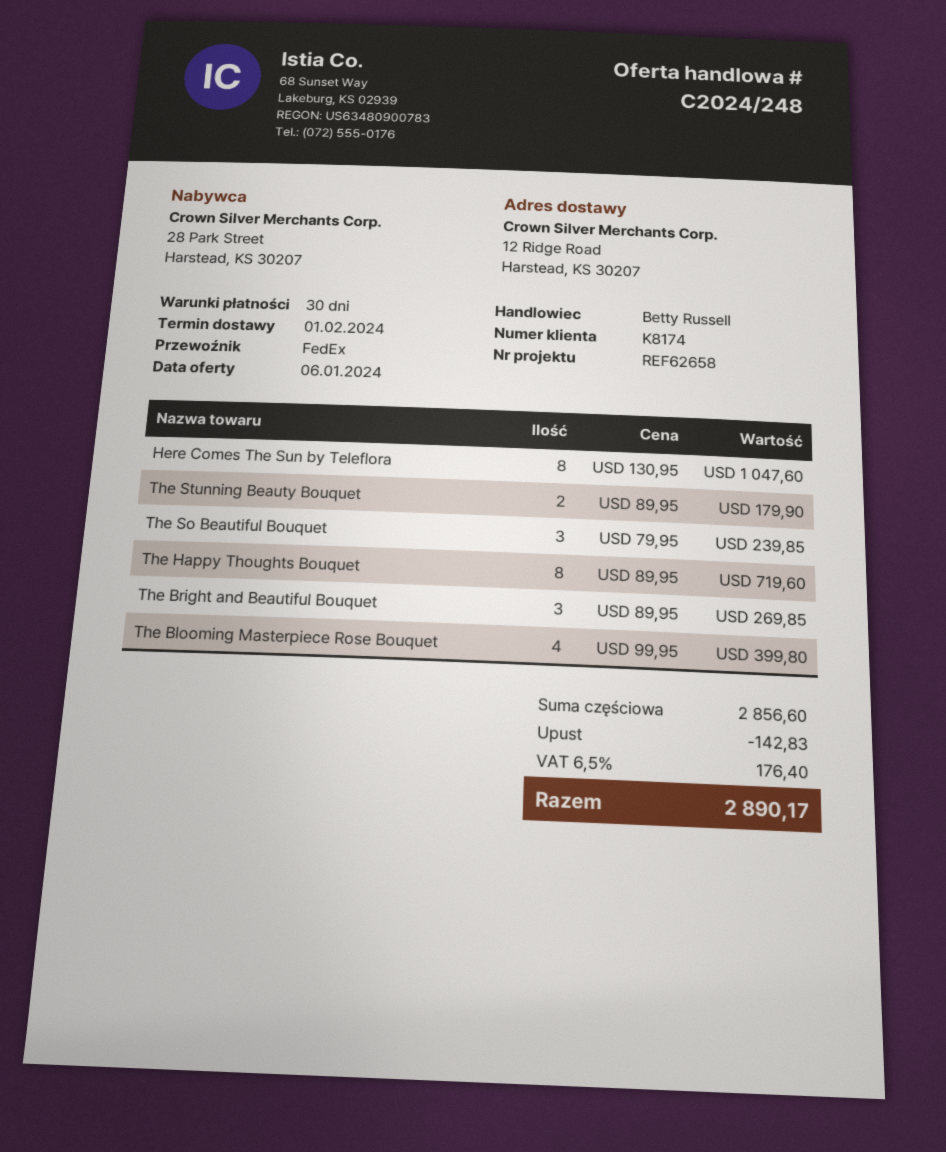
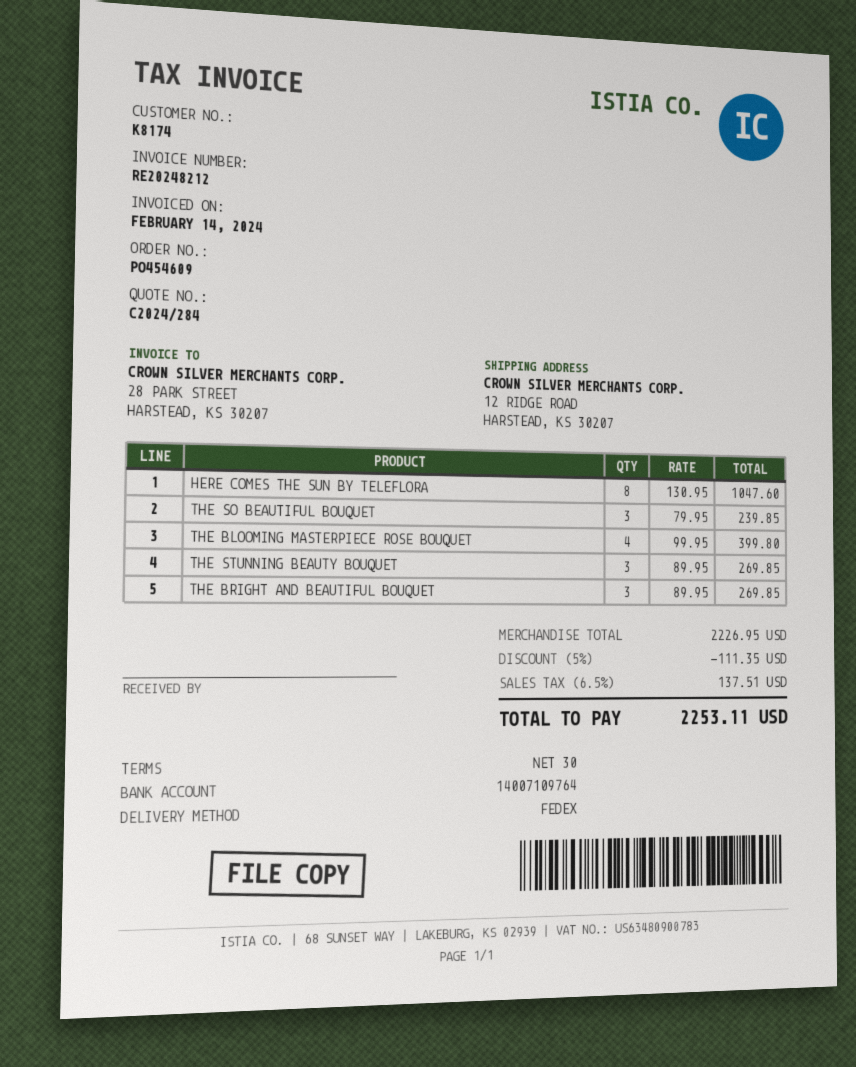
quote number: C2024/248 -> C2024/284
The Stunning Beauty Bouquet: 2 x 89.95 = 179.90 -> 3 x 89.95 = 269.85
The Happy Thoughts Bouquet: 8 x 89.95 = 719.60 -> none
subtotal: 2856.60 -> 2226.95
discount: 142.83 -> 111.35
tax: 6.5% = 176.40 -> 6.5% = 137.51
total: 2890.17 -> 2253.11

